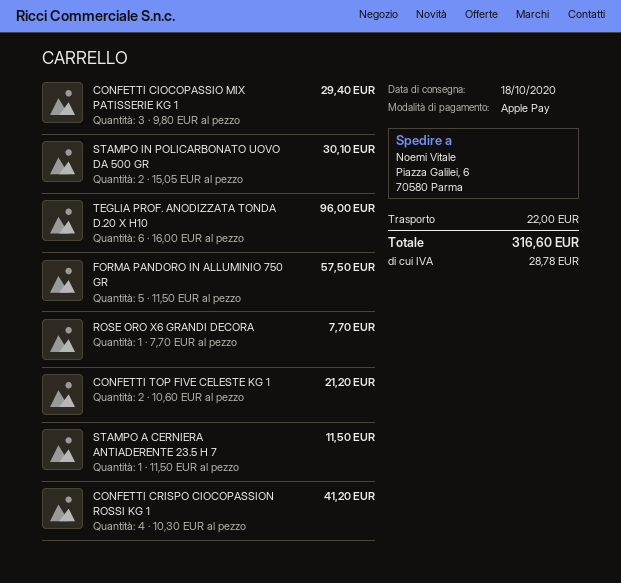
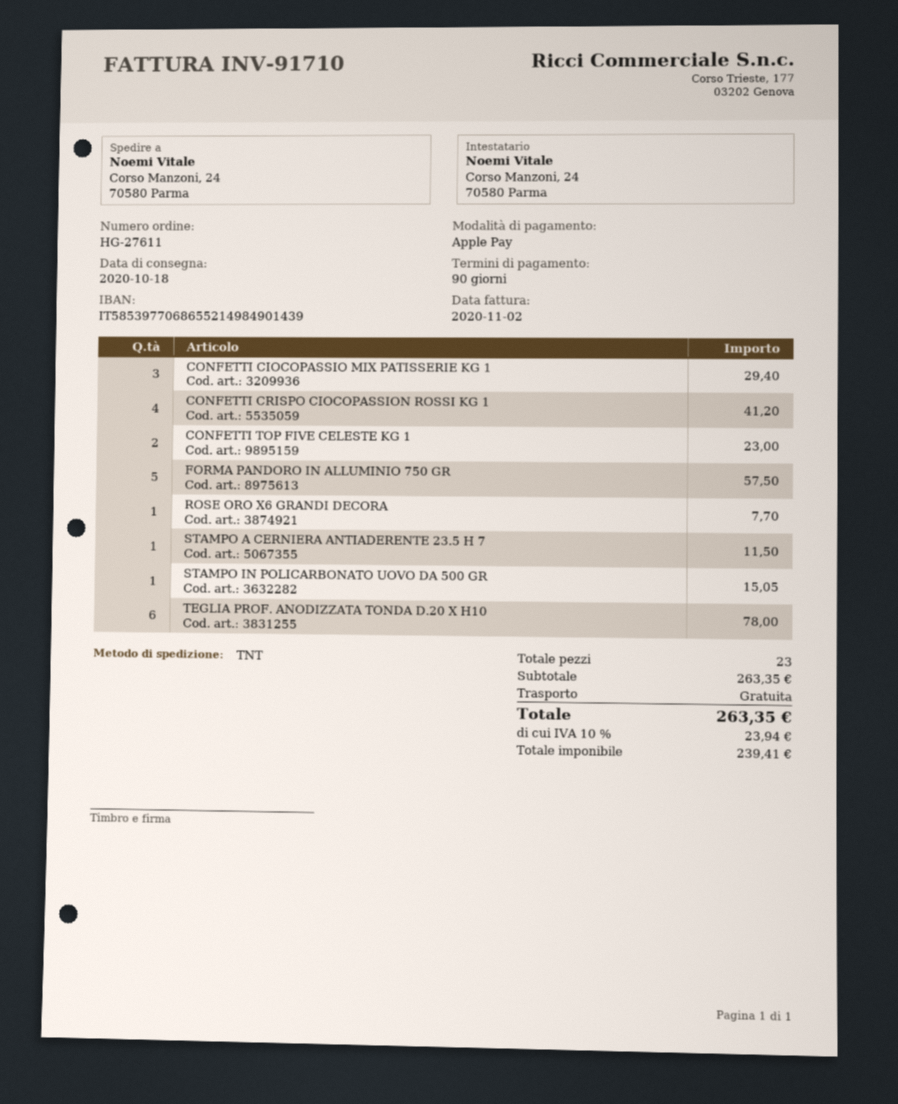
ship to: Piazza Galilei, 6, 70580 Parma -> Corso Manzoni, 24, 70580 Parma
STAMPO IN POLICARBONATO UOVO DA 500 GR: 2 for 30.10 -> 1 for 15.05
TEGLIA PROF. ANODIZZATA TONDA D.20 X H10: 6 for 96.00 -> 6 for 78.00
CONFETTI TOP FIVE CELESTE KG 1: 2 for 21.20 -> 2 for 23.00
shipping: 22.00 -> 0.00
tax: 28.78 -> 23.94
total: 316.60 -> 263.35

